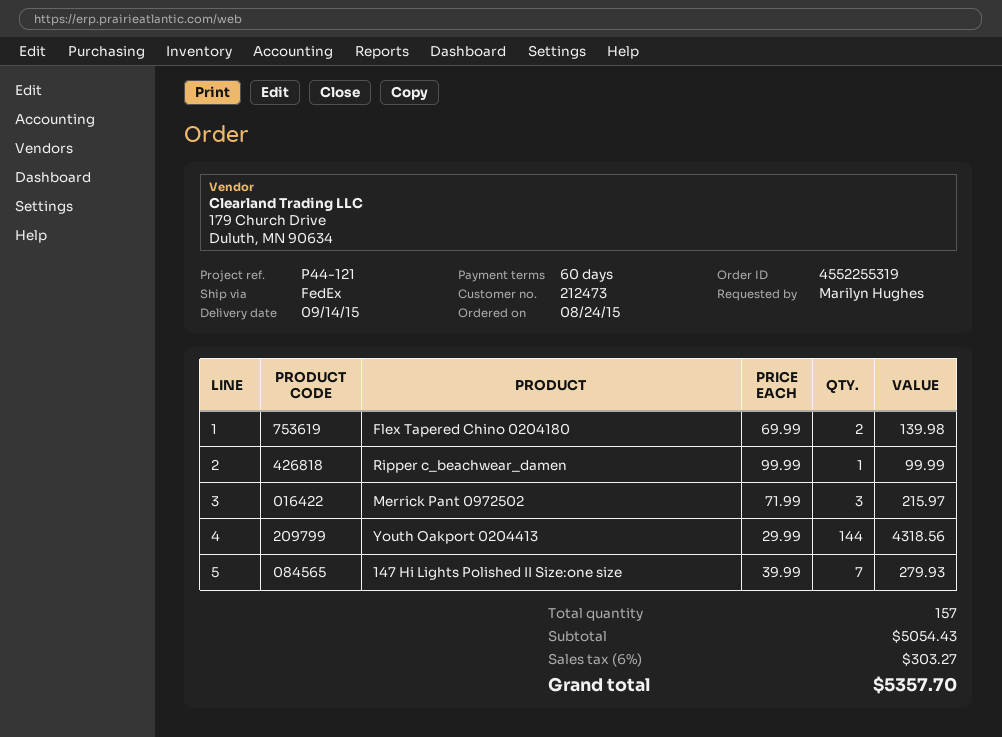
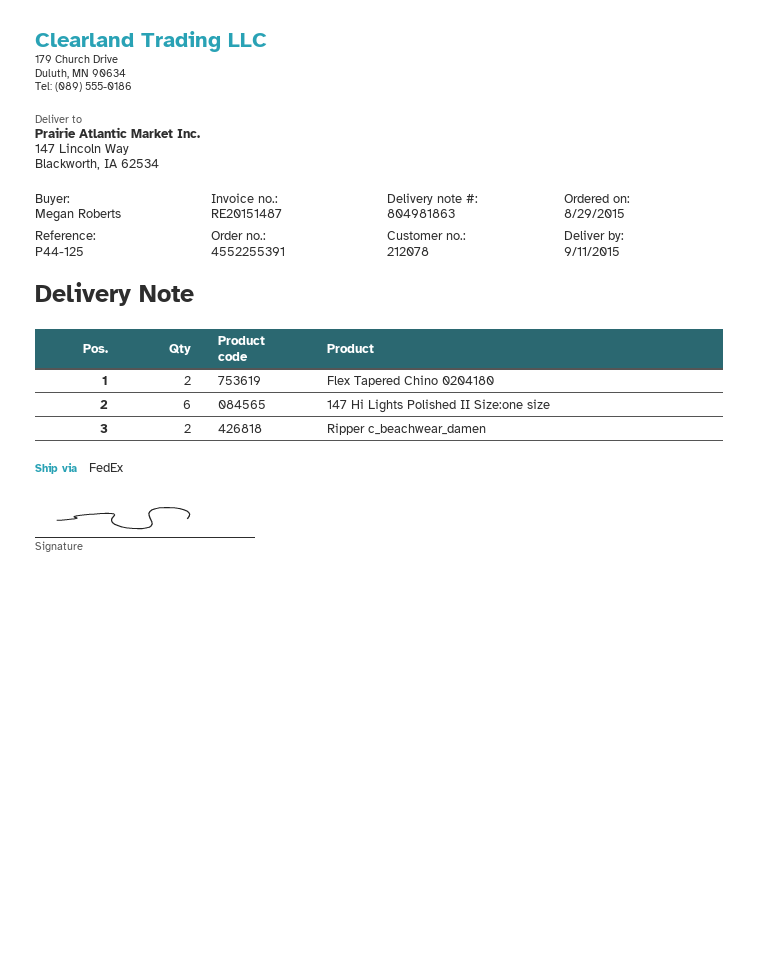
order number: 4552255319 -> 4552255391
order date: 2015-08-24 -> 2015-08-29
delivery date: 2015-09-14 -> 2015-09-11
customer number: 212473 -> 212078
reference: P44-121 -> P44-125
ordered by: Marilyn Hughes -> Megan Roberts
Ripper c_beachwear_damen: 1 -> 2
Merrick Pant 0972502: 3 -> none
Youth Oakport 0204413: 144 -> none
147 Hi Lights Polished II Size:one size: 7 -> 6

